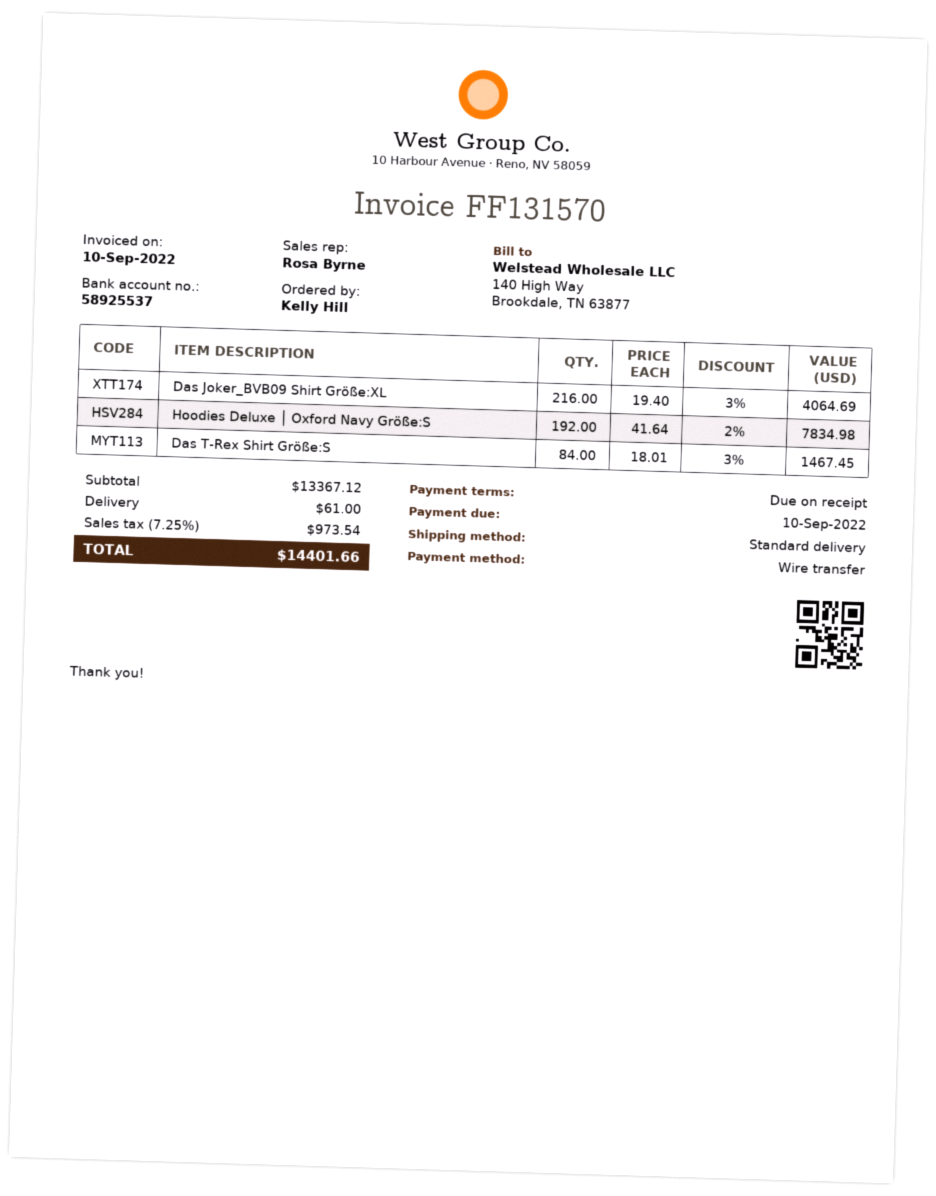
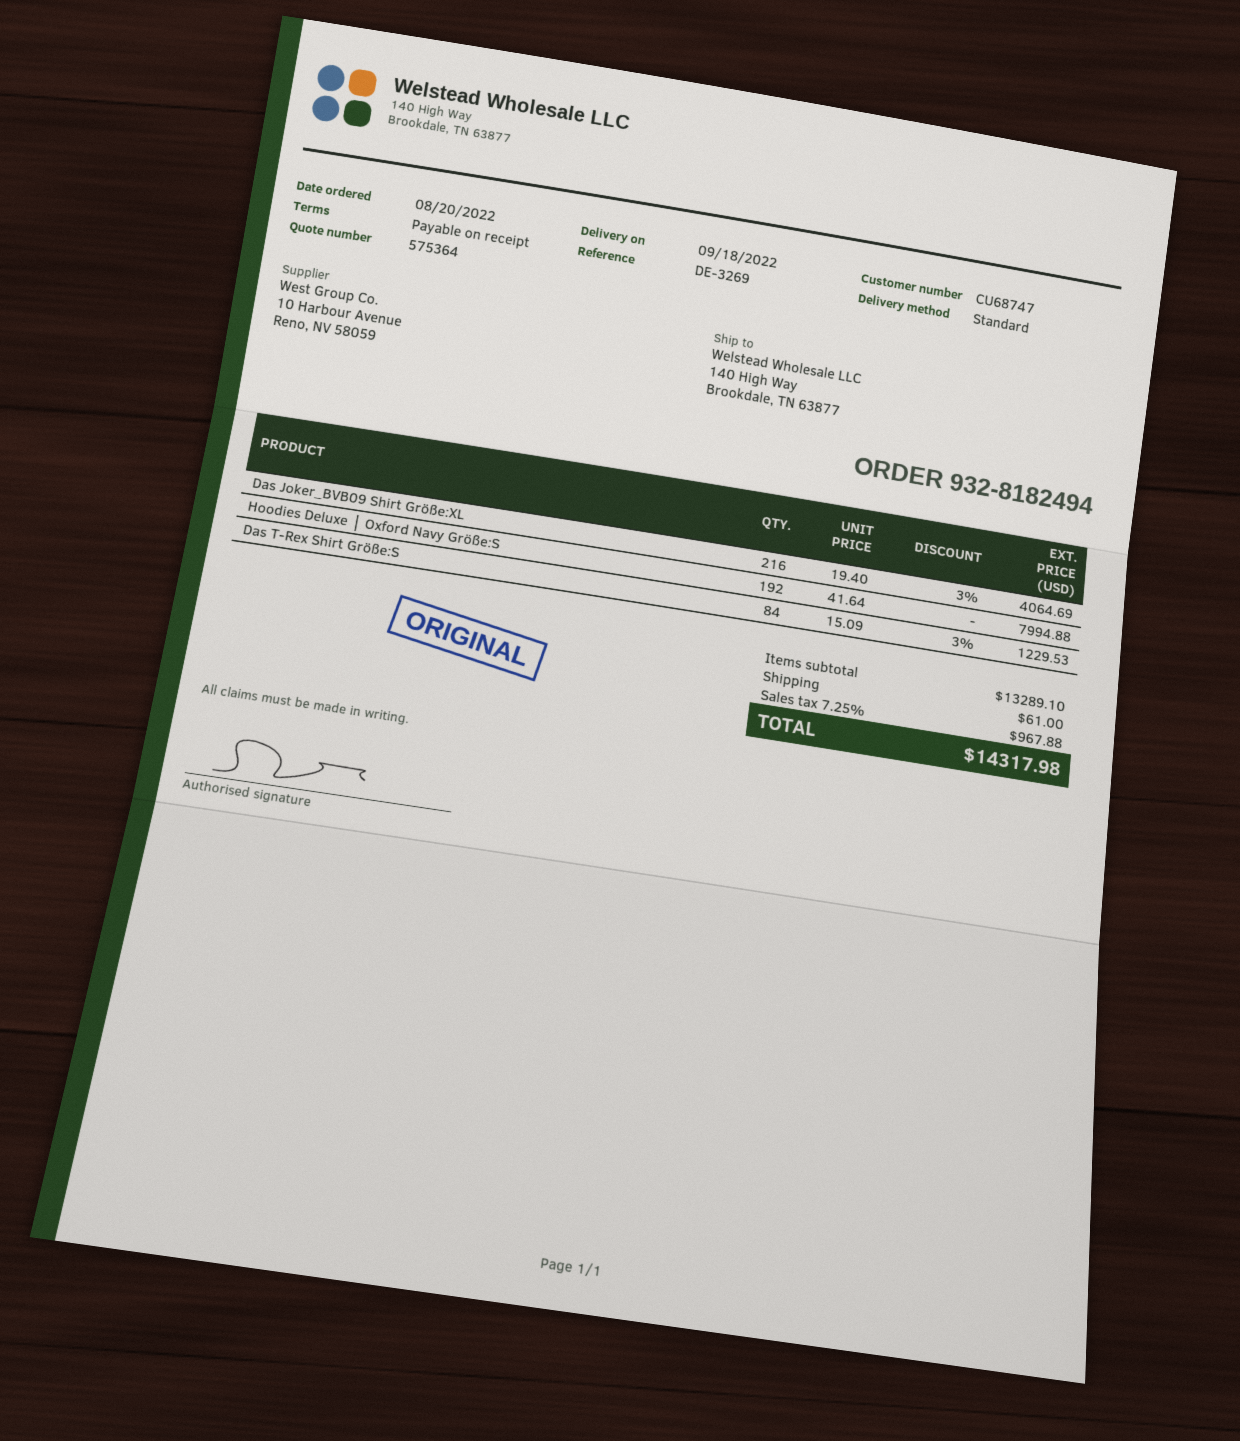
Hoodies Deluxe │ Oxford Navy Größe:S: 192 x 41.64 - 2% = 7834.98 -> 192 x 41.64 = 7994.88
Das T-Rex Shirt Größe:S: 84 x 18.01 - 3% = 1467.45 -> 84 x 15.09 - 3% = 1229.53
subtotal: 13367.12 -> 13289.10
tax: 7.25% = 973.54 -> 7.25% = 967.88
total: 14401.66 -> 14317.98

